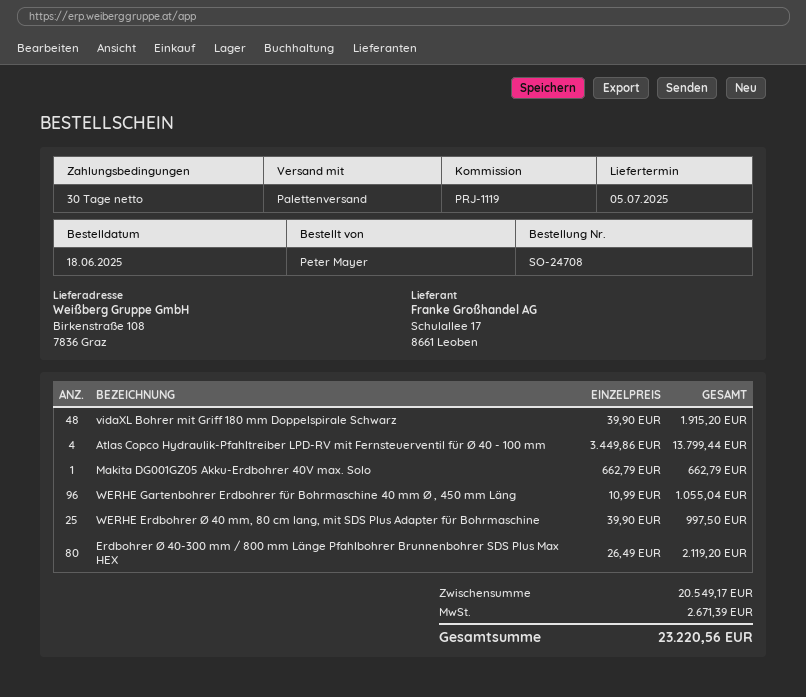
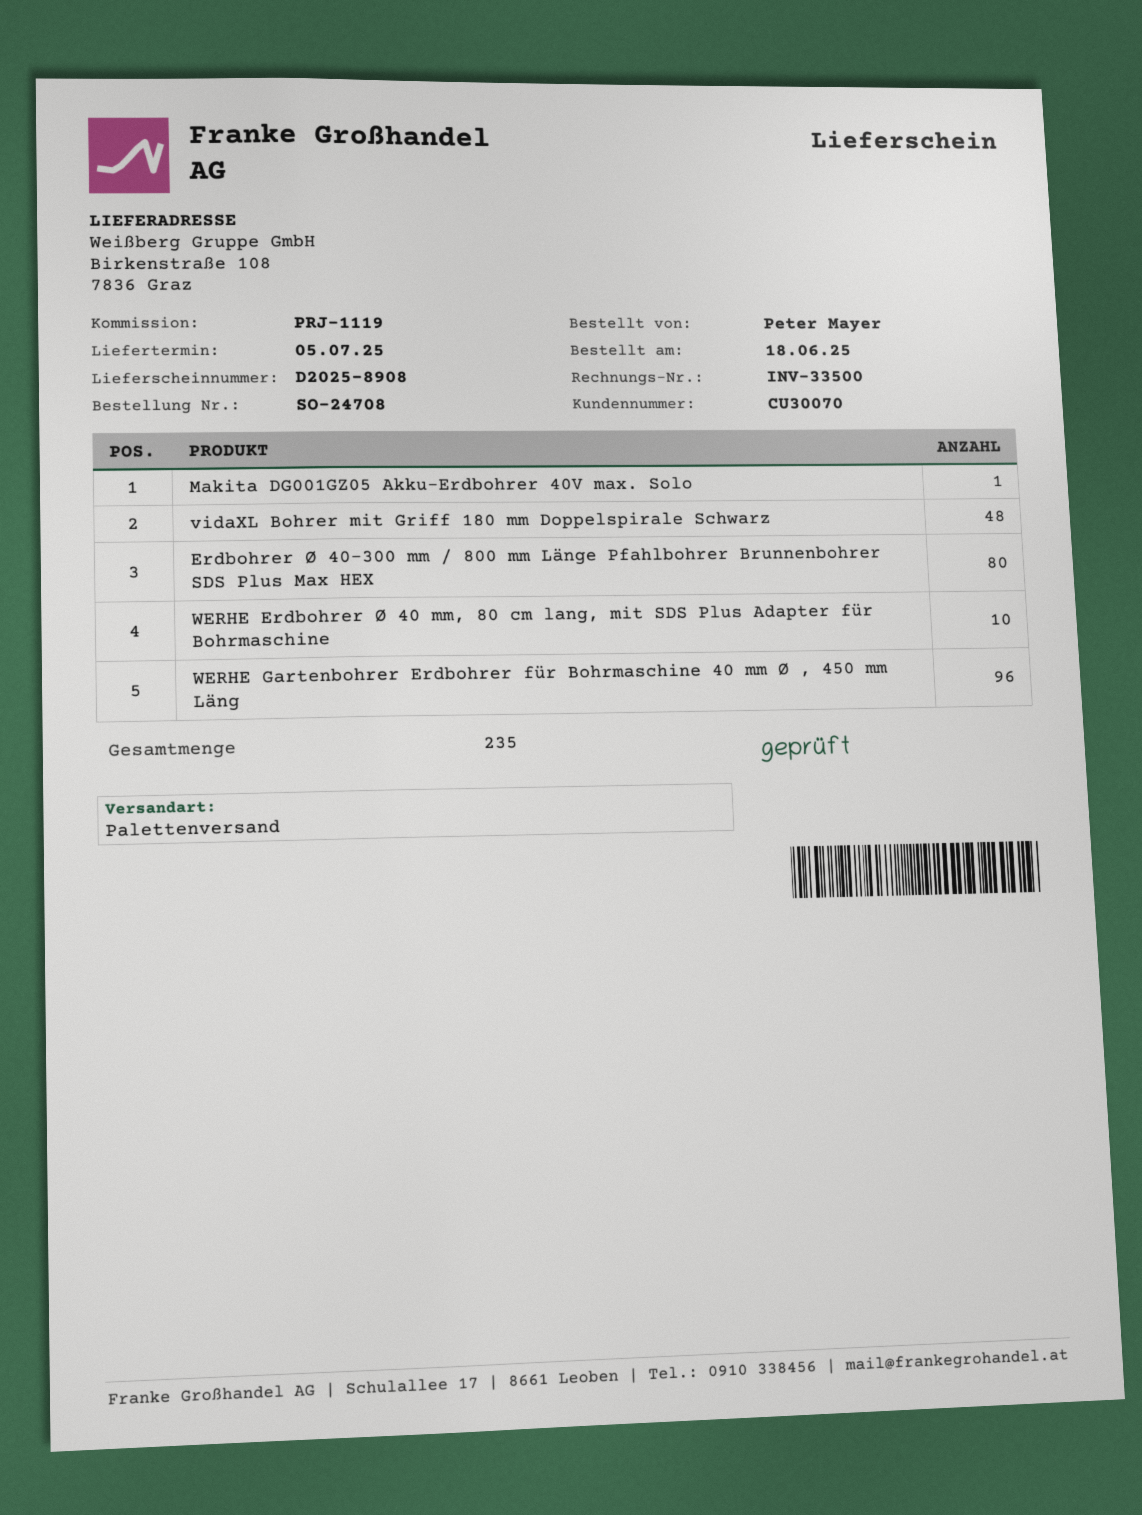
Atlas Copco Hydraulik-Pfahltreiber LPD-RV mit Fernsteuerventil für Ø 40 - 100 mm: 4 -> none
WERHE Erdbohrer Ø 40 mm, 80 cm lang, mit SDS Plus Adapter für Bohrmaschine: 25 -> 10

